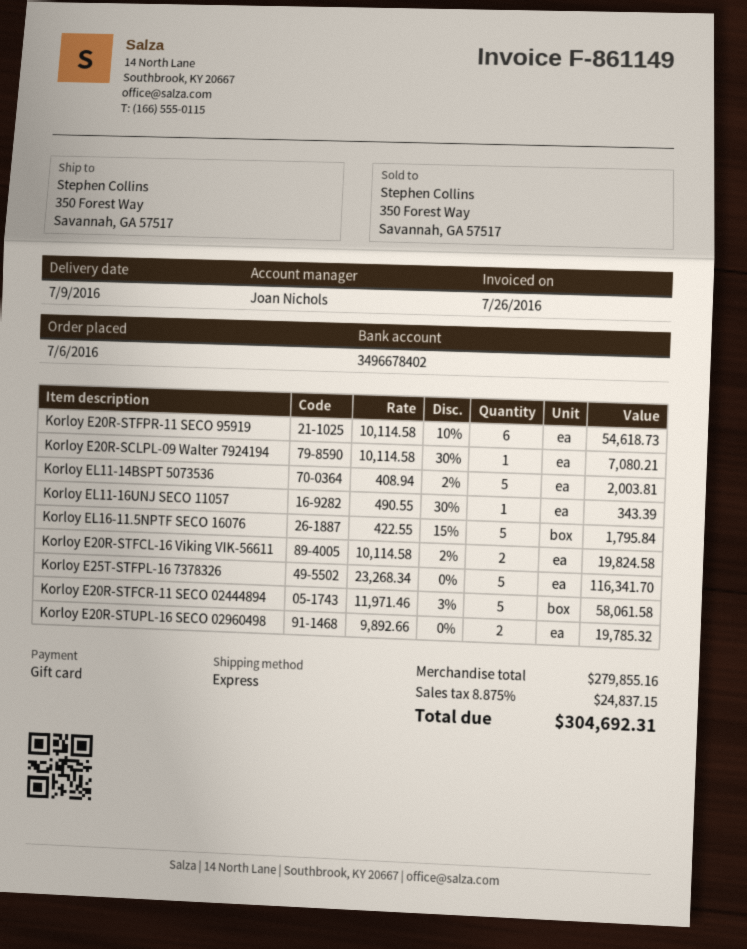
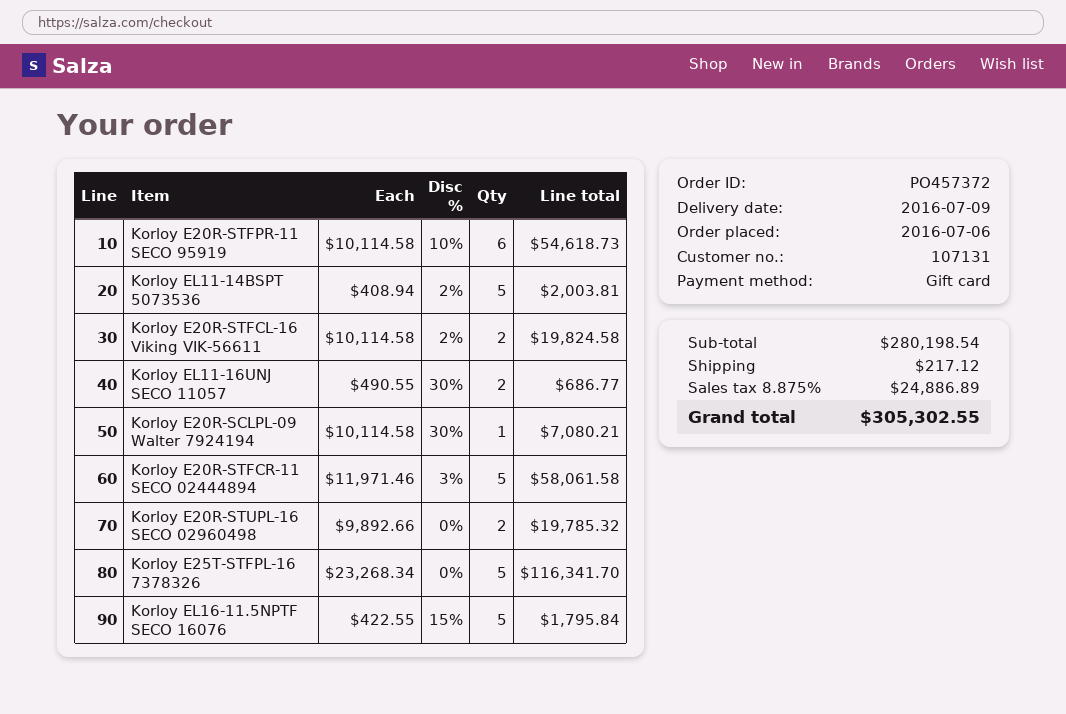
Korloy EL11-16UNJ SECO 11057: 1 x 490.55 - 30% = 343.39 -> 2 x 490.55 - 30% = 686.77
subtotal: 279855.16 -> 280198.54
shipping: none -> 217.12
tax: 8.875% = 24837.15 -> 8.875% = 24886.89
total: 304692.31 -> 305302.55

